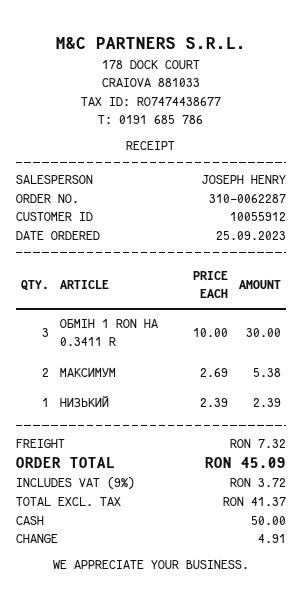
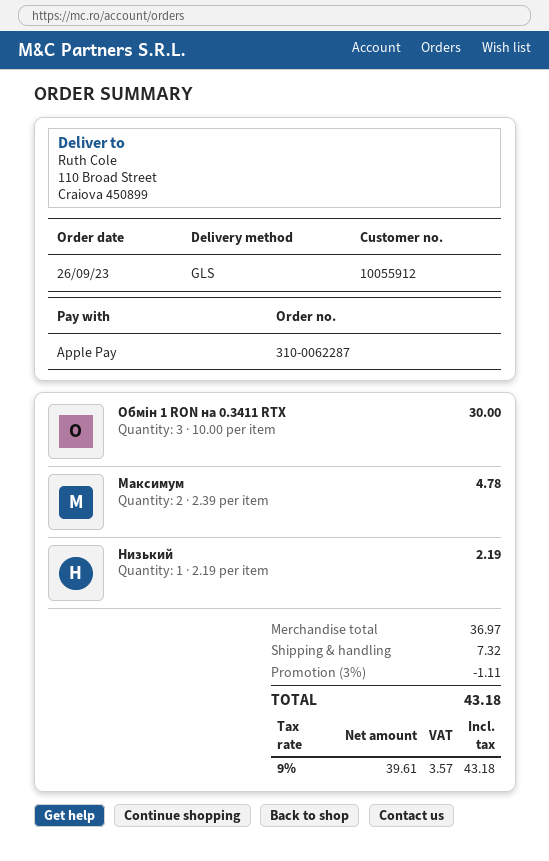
order date: 2023-09-25 -> 2023-09-26
payment method: cash -> Apple Pay
МАКСИМУМ: 2 x 2.69 = 5.38 -> 2 x 2.39 = 4.78
НИЗЬКИЙ: 1 x 2.39 = 2.39 -> 1 x 2.19 = 2.19
discount: none -> 3% = 1.11
net: 41.37 -> 39.61
tax: 9% = 3.72 -> 9% = 3.57
total: 45.09 -> 43.18

